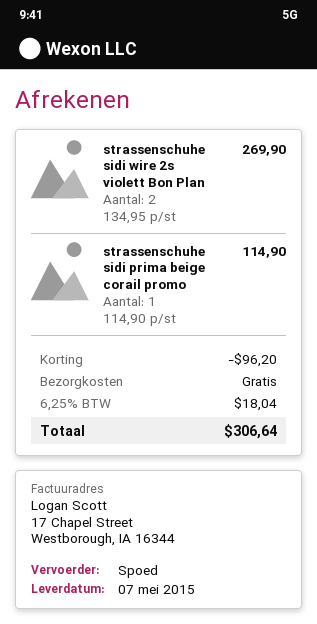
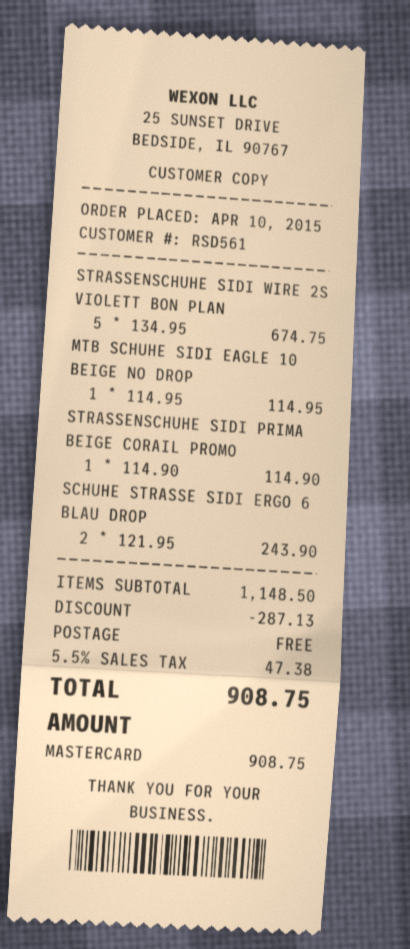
strassenschuhe sidi wire 2s violett Bon Plan: 2 x 134.95 = 269.90 -> 5 x 134.95 = 674.75
MTB SCHUHE SIDI EAGLE 10 BEIGE NO DROP: none -> 1 x 114.95 = 114.95
SCHUHE STRASSE SIDI ERGO 6 BLAU DROP: none -> 2 x 121.95 = 243.90
discount: 96.20 -> 287.13
tax: 6.25% = 18.04 -> 5.5% = 47.38
total: 306.64 -> 908.75

